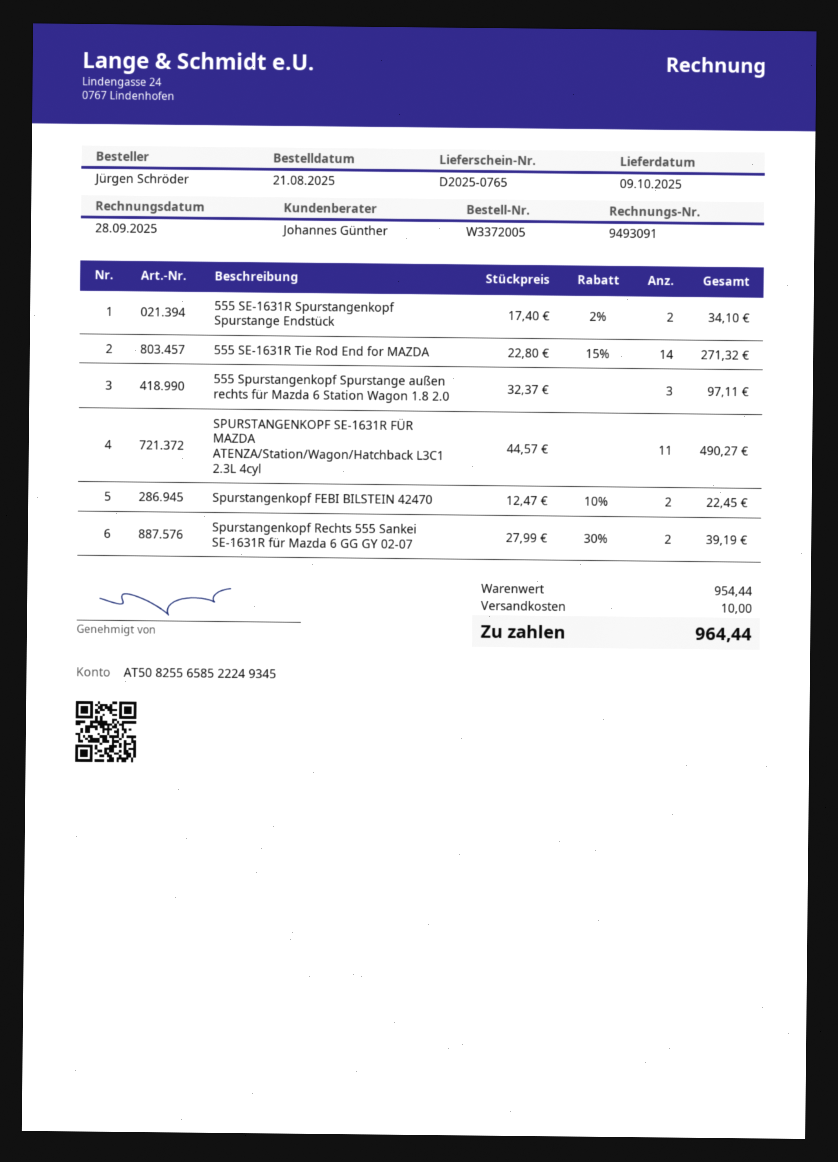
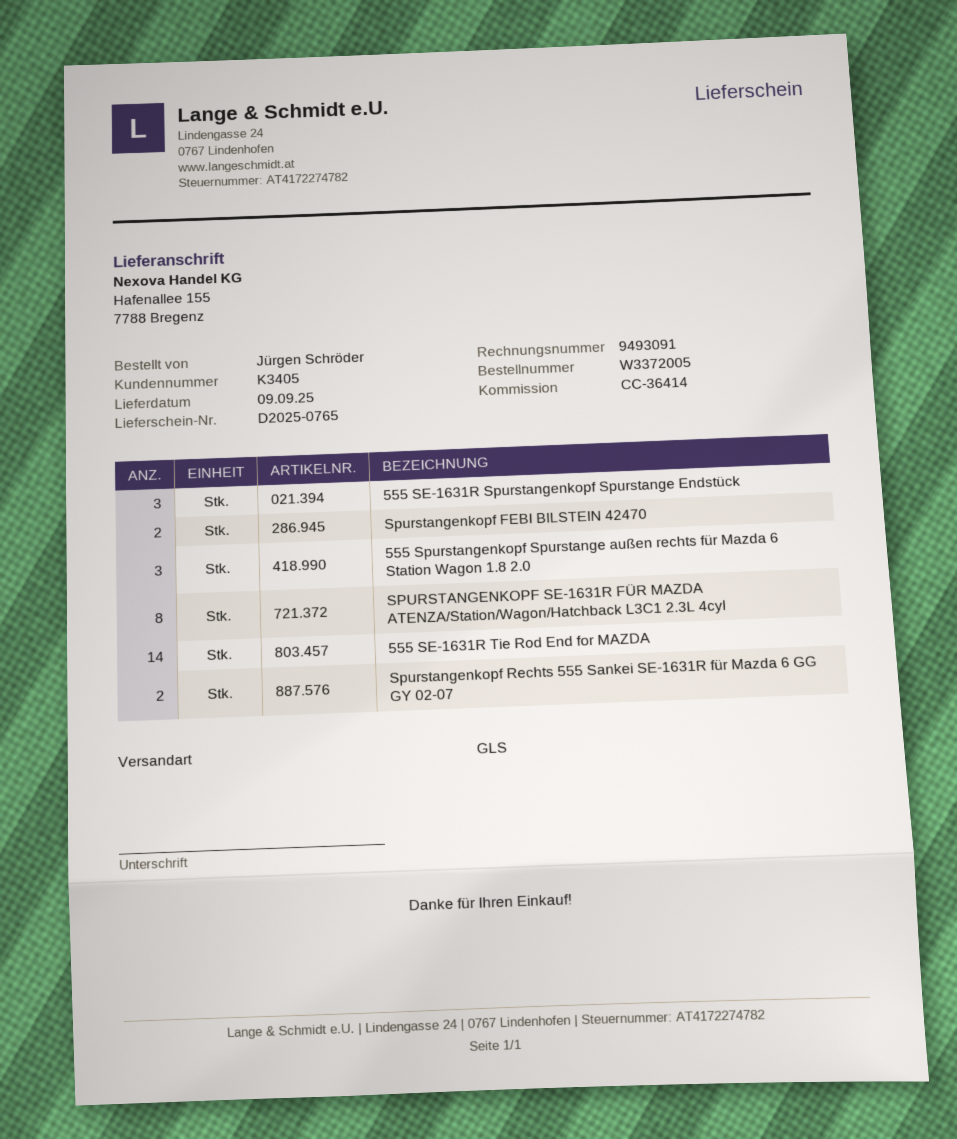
delivery date: 2025-10-09 -> 2025-09-09
555 SE-1631R Spurstangenkopf Spurstange Endstück: 2 -> 3
SPURSTANGENKOPF SE-1631R FÜR MAZDA ATENZA/Station/Wagon/Hatchback L3C1 2.3L 4cyl: 11 -> 8

